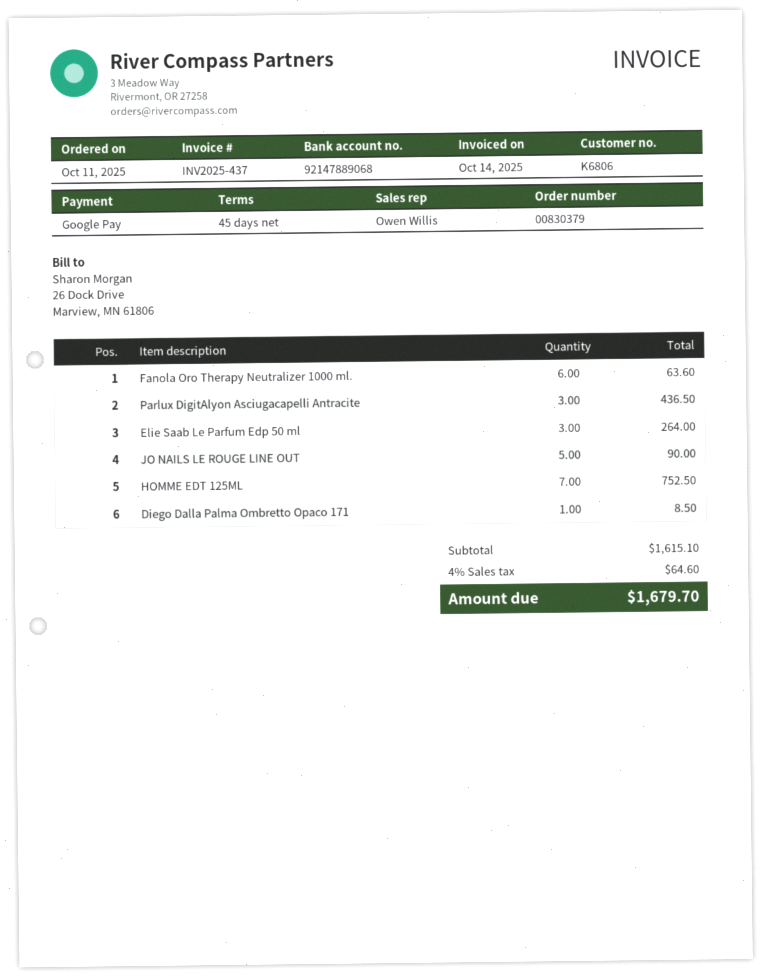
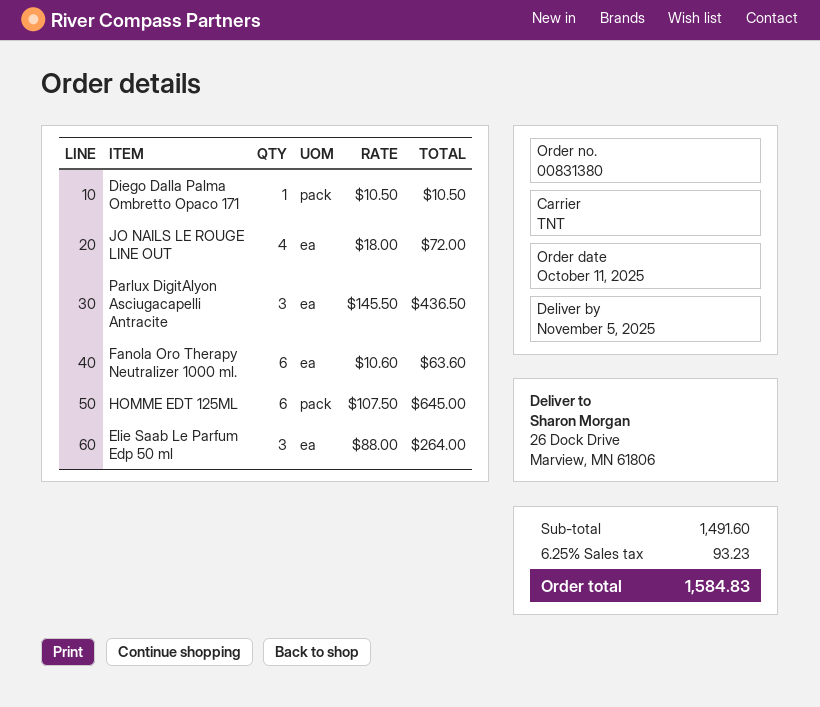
order number: 00830379 -> 00831380
JO NAILS LE ROUGE LINE OUT: 5 for 90.00 -> 4 for 72.00
HOMME EDT 125ML: 7 for 752.50 -> 6 for 645.00
Diego Dalla Palma Ombretto Opaco 171: 1 for 8.50 -> 1 for 10.50
subtotal: 1615.10 -> 1491.60
tax: 4% = 64.60 -> 6.25% = 93.23
total: 1679.70 -> 1584.83

